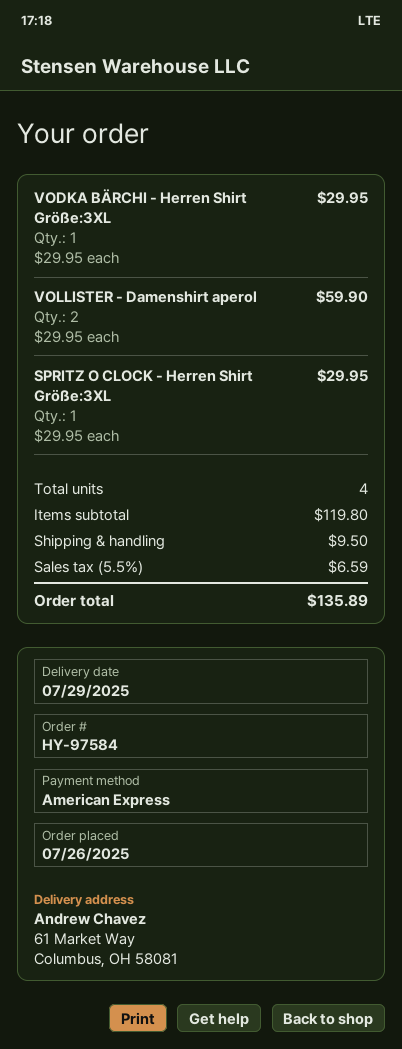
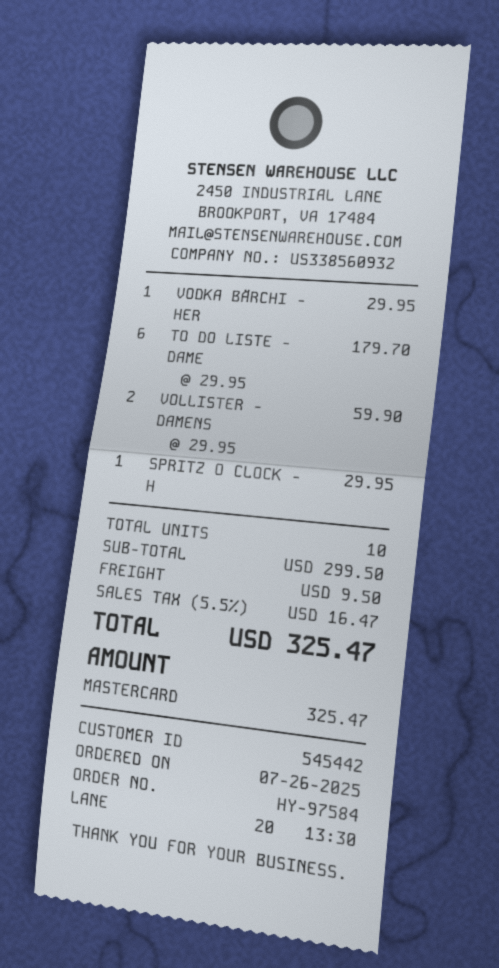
payment method: American Express -> Mastercard
TO DO LISTE - DAME: none -> 6 x 29.95 = 179.70
total quantity: 4 -> 10
subtotal: 119.80 -> 299.50
tax: 5.5% = 6.59 -> 5.5% = 16.47
total: 135.89 -> 325.47

